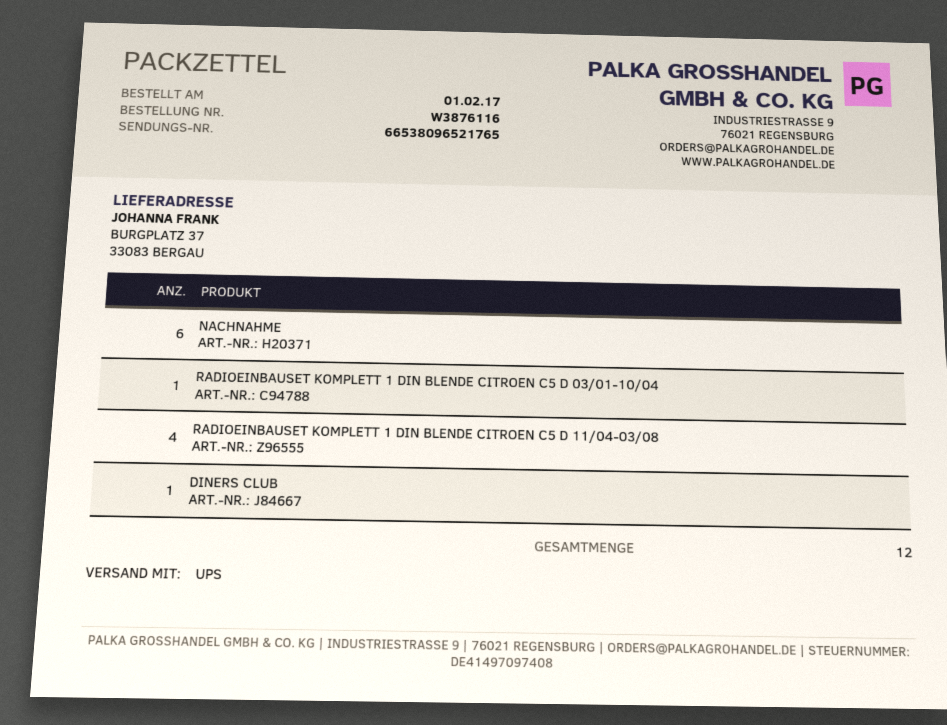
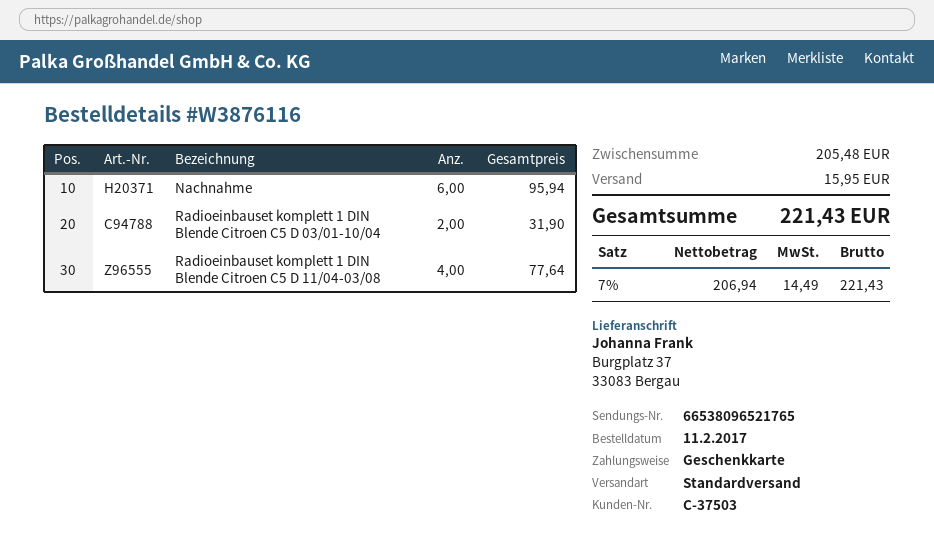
order date: 2017-02-01 -> 2017-02-11
shipping method: UPS -> standard
RADIOEINBAUSET KOMPLETT 1 DIN BLENDE CITROEN C5 D 03/01-10/04: 1 -> 2
DINERS CLUB: 1 -> none

